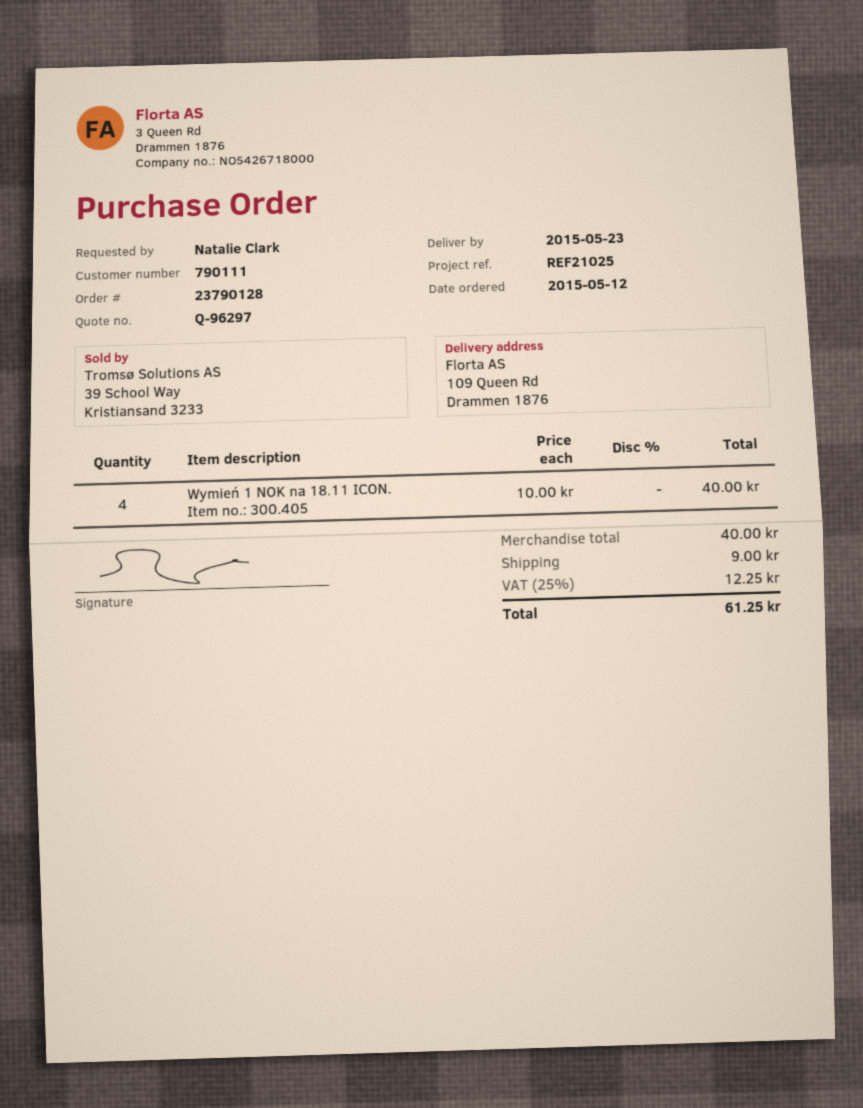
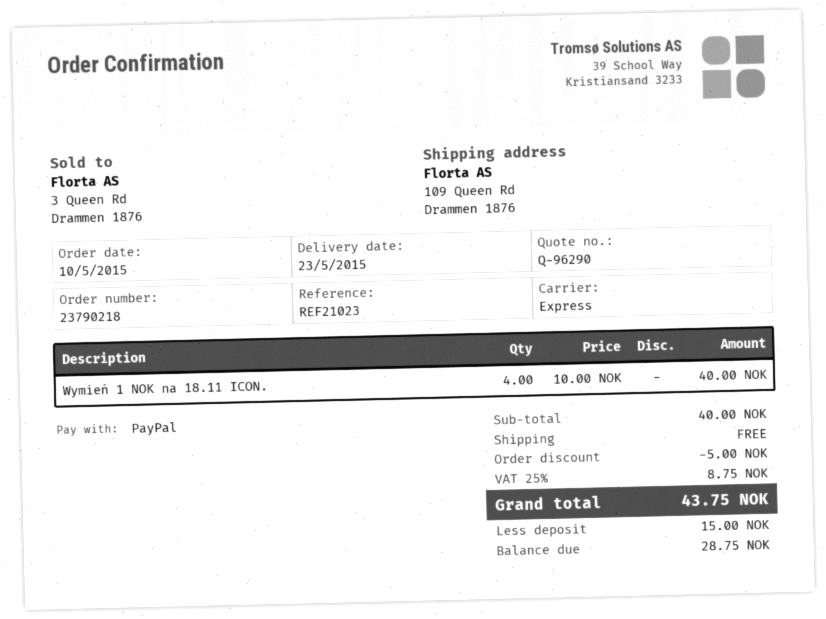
quote number: Q-96297 -> Q-96290
order number: 23790128 -> 23790218
order date: 2015-05-12 -> 2015-05-10
reference: REF21025 -> REF21023
discount: none -> 5.00
shipping: 9.00 -> 0.00
tax: 25% = 12.25 -> 25% = 8.75
total: 61.25 -> 43.75

